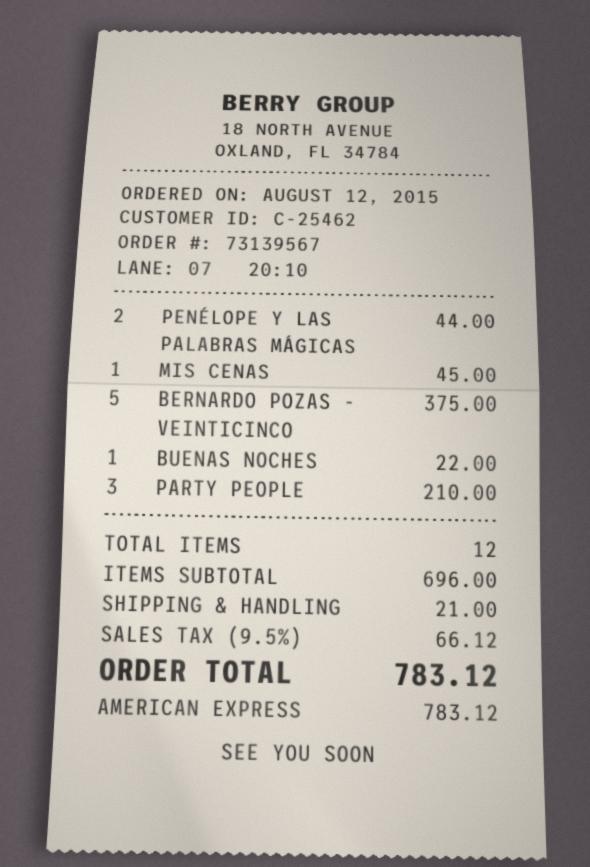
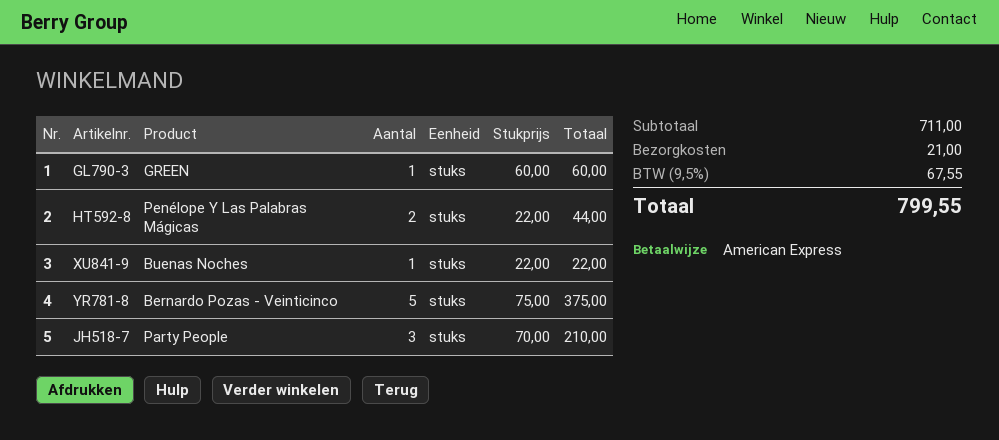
MIS CENAS: 1 for 45.00 -> none
GREEN: none -> 1 for 60.00
subtotal: 696.00 -> 711.00
tax: 9.5% = 66.12 -> 9.5% = 67.55
total: 783.12 -> 799.55

